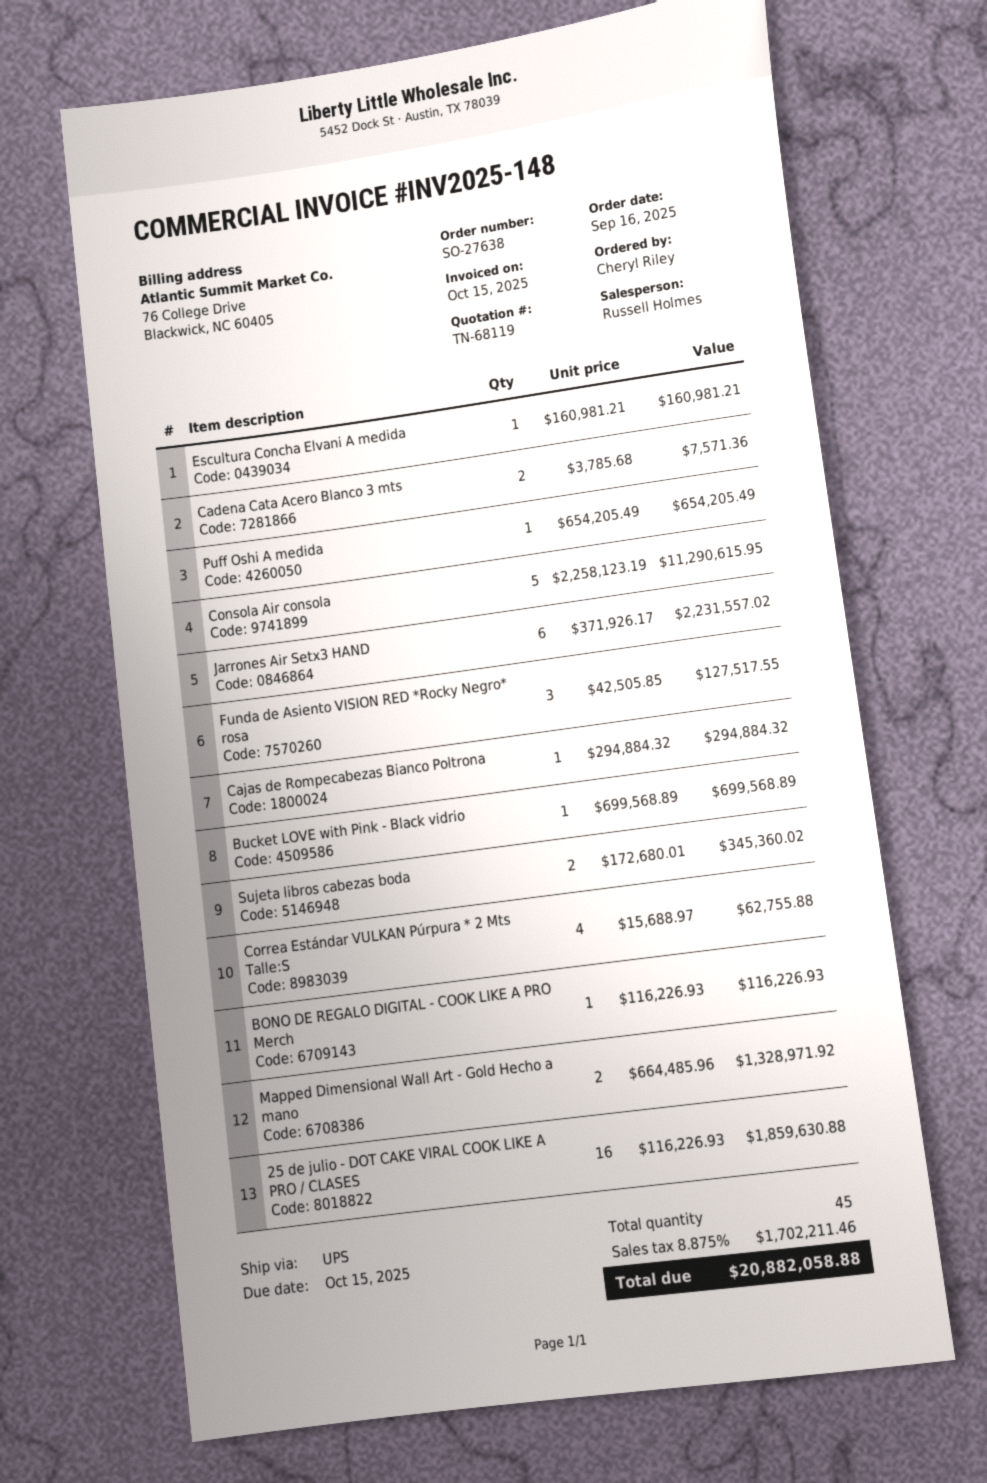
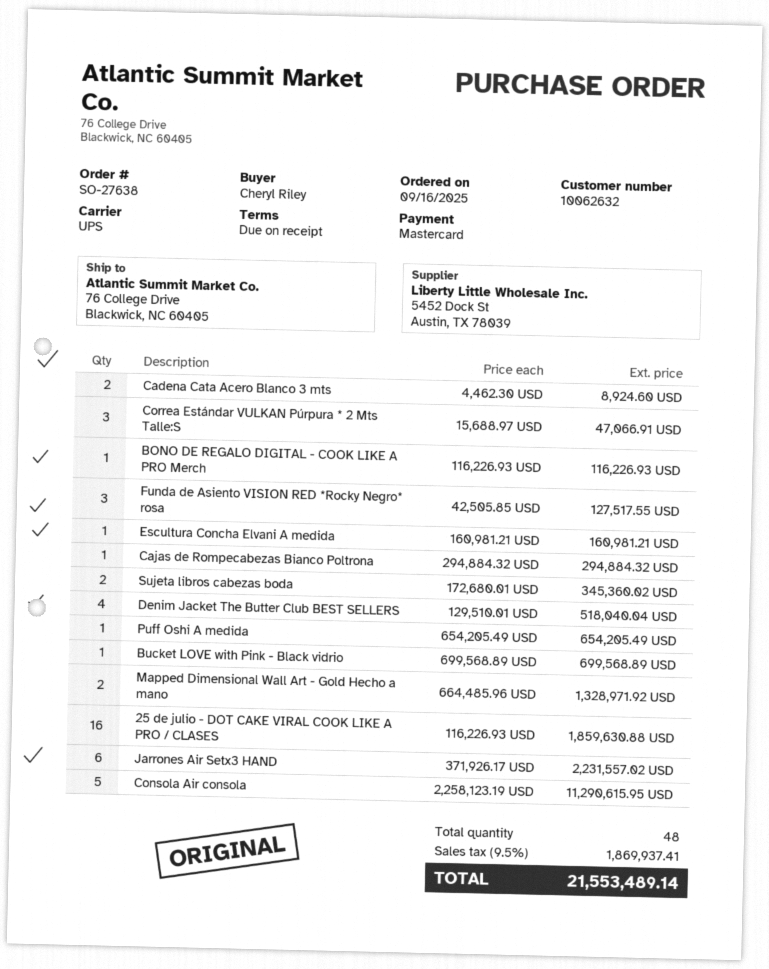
Cadena Cata Acero Blanco 3 mts: 2 x 3785.68 = 7571.36 -> 2 x 4462.30 = 8924.60
Correa Estándar VULKAN Púrpura * 2 Mts Talle:S: 4 x 15688.97 = 62755.88 -> 3 x 15688.97 = 47066.91
Denim Jacket The Butter Club BEST SELLERS: none -> 4 x 129510.01 = 518040.04
total quantity: 45 -> 48
tax: 8.875% = 1702211.46 -> 9.5% = 1869937.41
total: 20882058.88 -> 21553489.14

